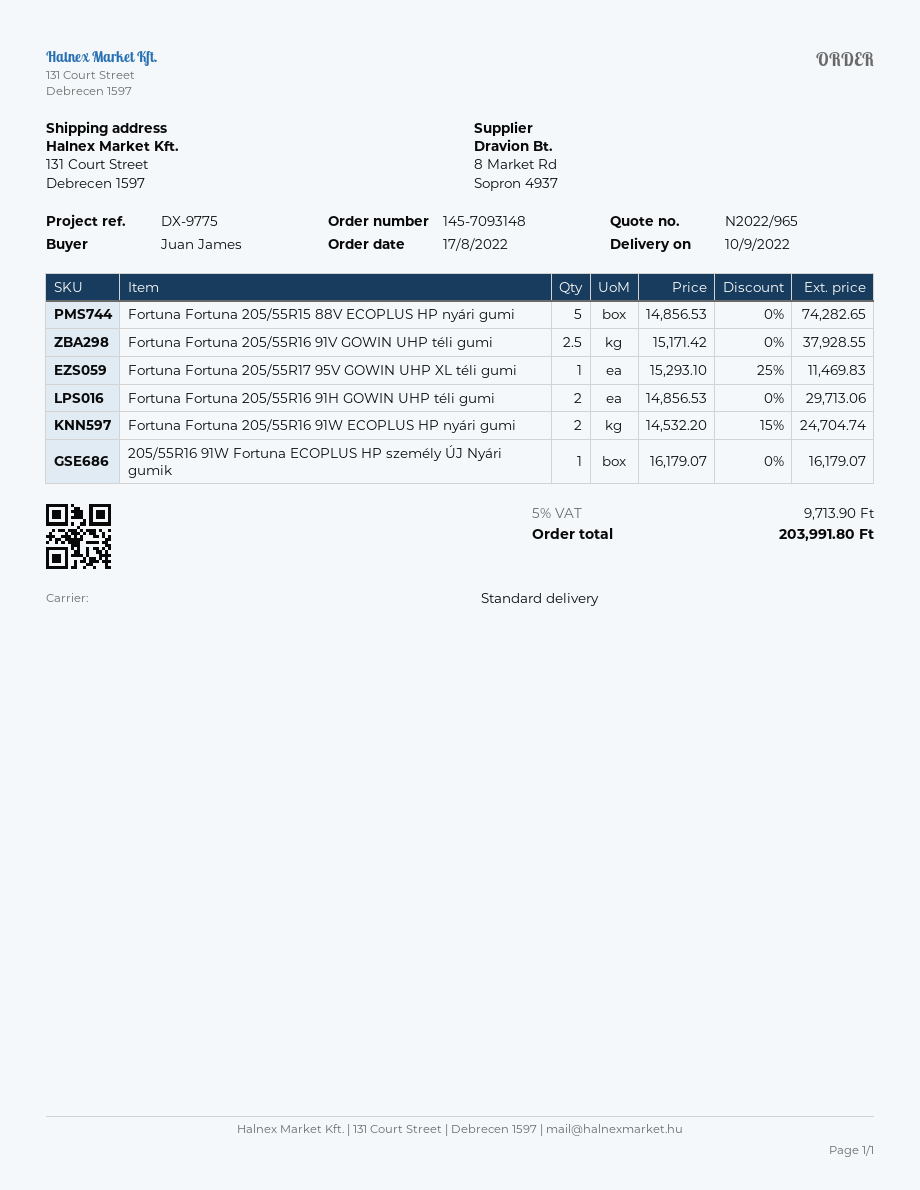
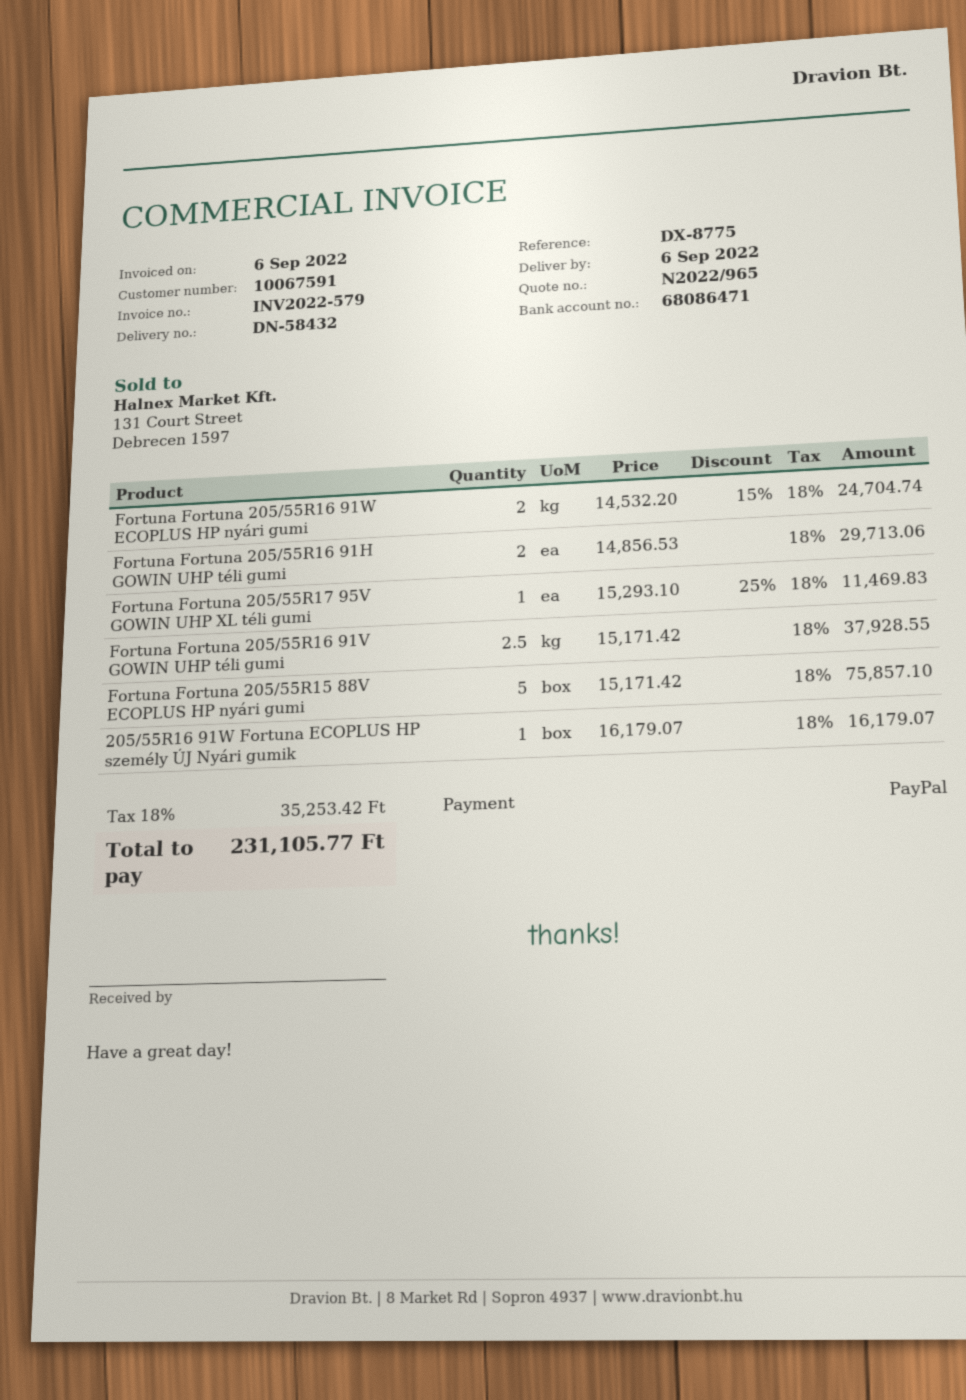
delivery date: 2022-09-10 -> 2022-09-06
reference: DX-9775 -> DX-8775
Fortuna Fortuna 205/55R15 88V ECOPLUS HP nyári gumi: 5 x 14856.53 = 74282.65 -> 5 x 15171.42 = 75857.10
tax: 5% = 9713.90 -> 18% = 35253.42
total: 203991.80 -> 231105.77

